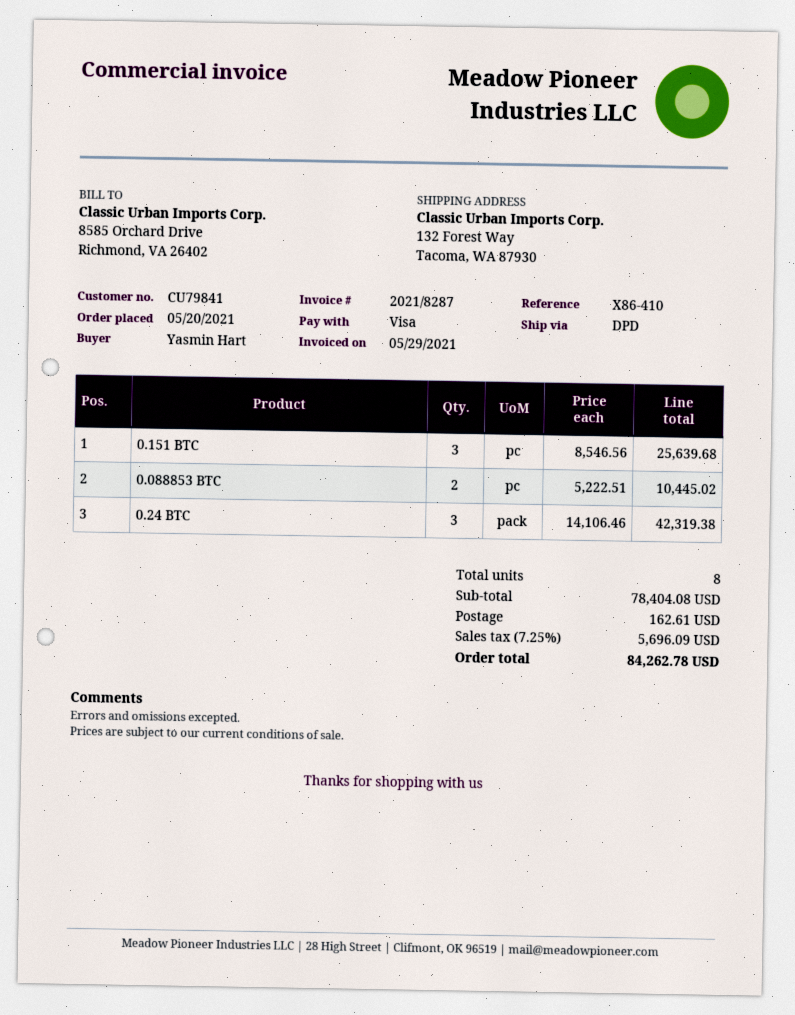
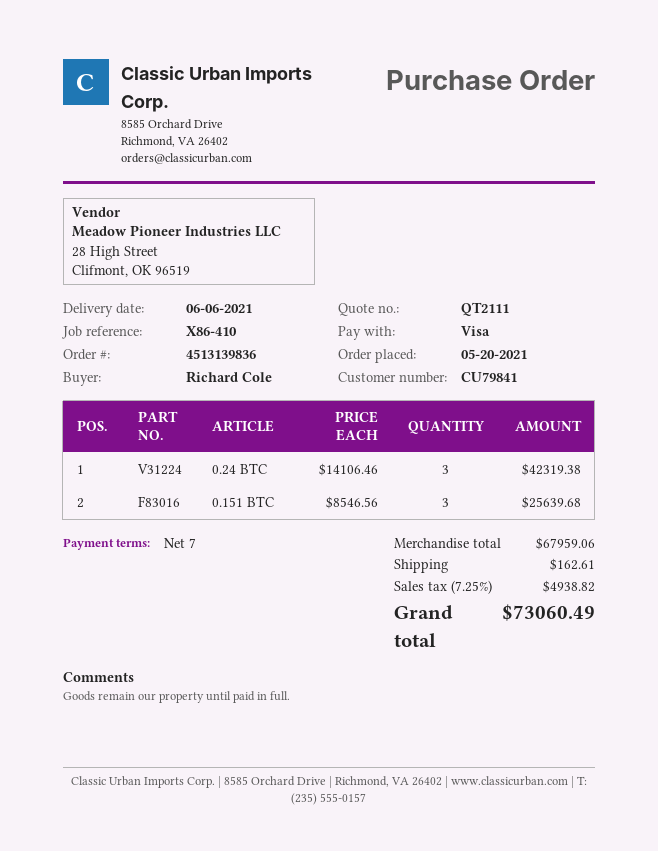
ordered by: Yasmin Hart -> Richard Cole
0.088853 BTC: 2 x 5222.51 = 10445.02 -> none
subtotal: 78404.08 -> 67959.06
tax: 7.25% = 5696.09 -> 7.25% = 4938.82
total: 84262.78 -> 73060.49

